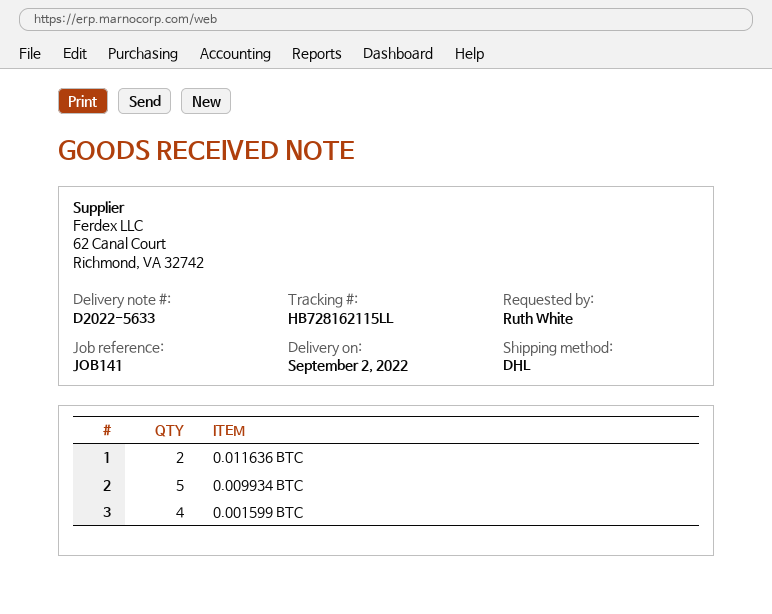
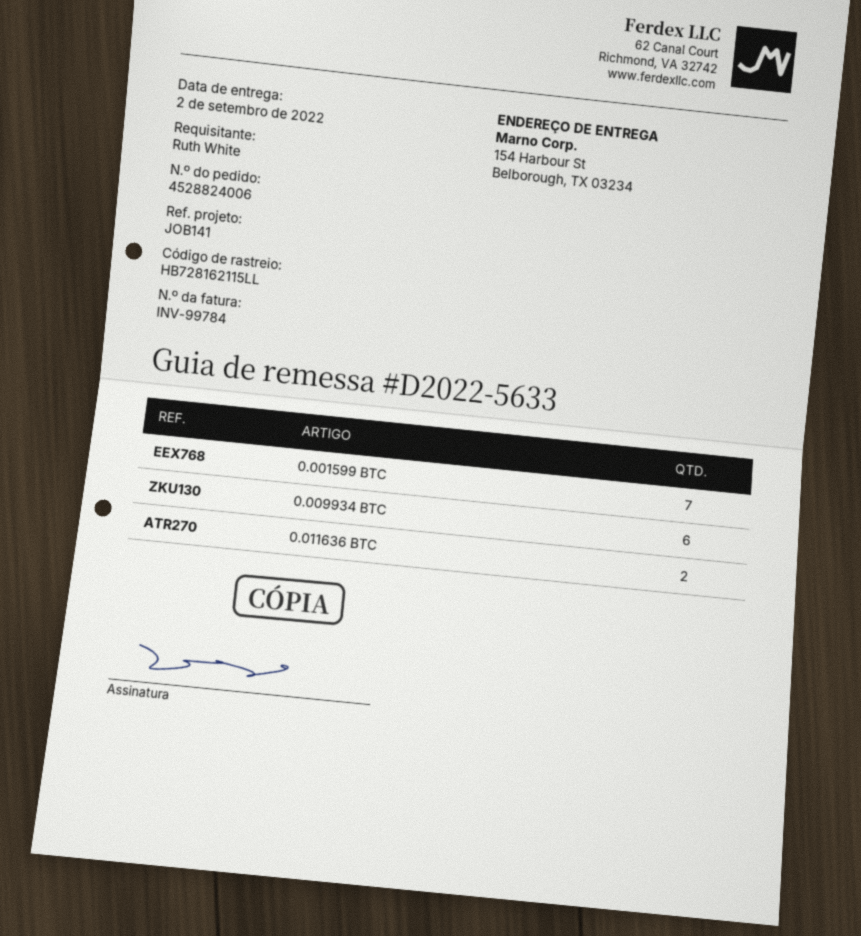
0.009934 BTC: 5 -> 6
0.001599 BTC: 4 -> 7

